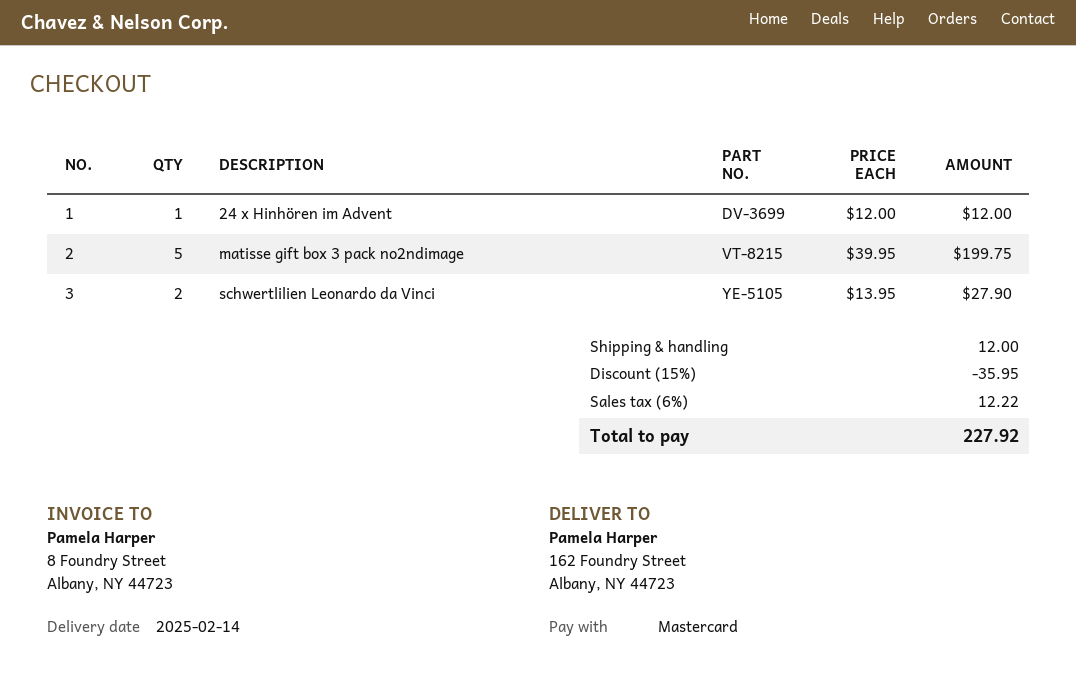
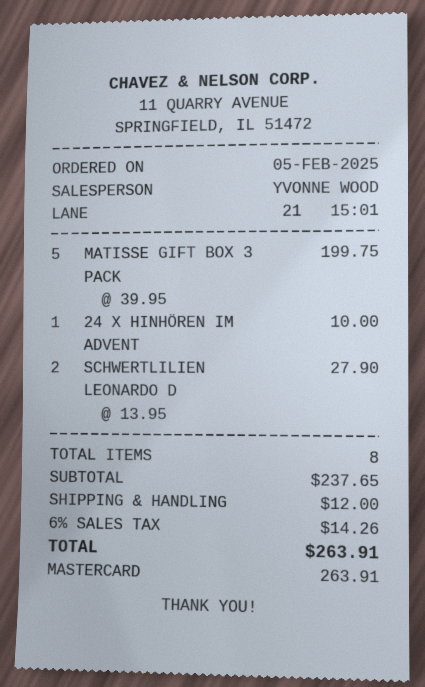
24 x Hinhören im Advent: 1 x 12.00 = 12.00 -> 1 x 10.00 = 10.00
discount: 15% = 35.95 -> none
tax: 6% = 12.22 -> 6% = 14.26
total: 227.92 -> 263.91

